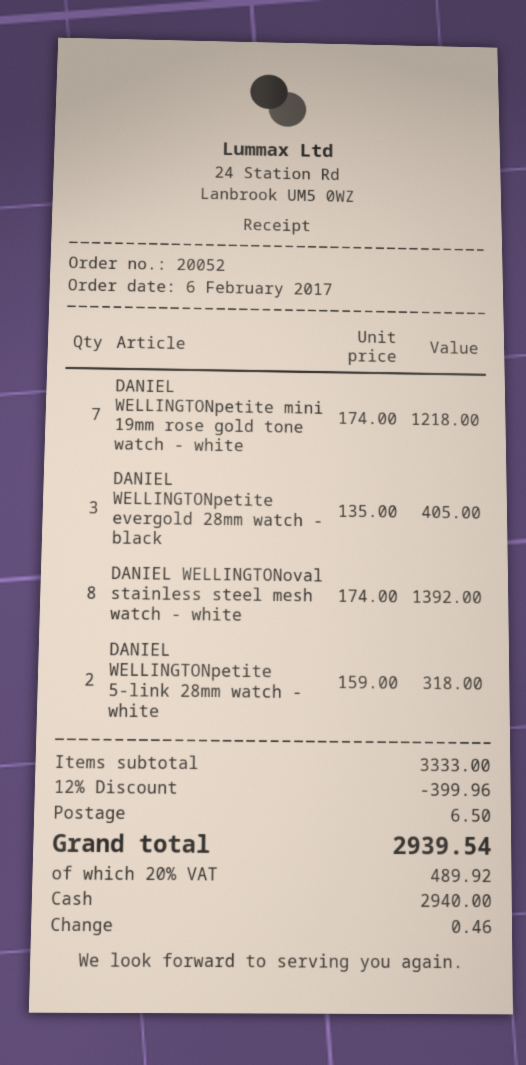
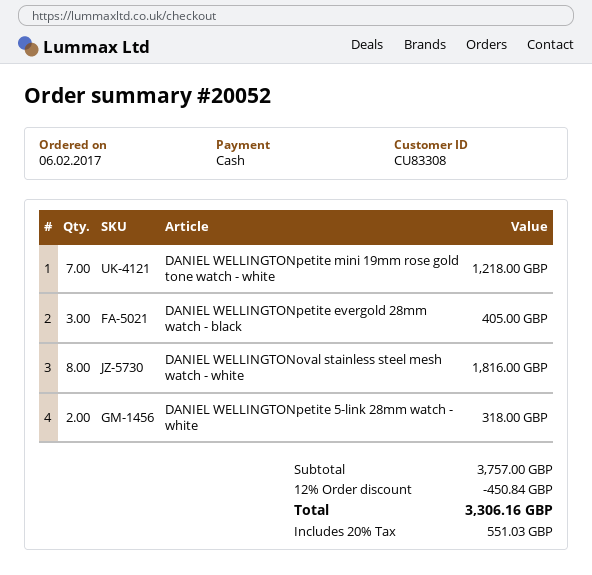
DANIEL WELLINGTONoval stainless steel mesh watch - white: 8 for 1392.00 -> 8 for 1816.00
subtotal: 3333.00 -> 3757.00
discount: 12% = 399.96 -> 12% = 450.84
shipping: 6.50 -> none
tax: 20% = 489.92 -> 20% = 551.03
total: 2939.54 -> 3306.16

